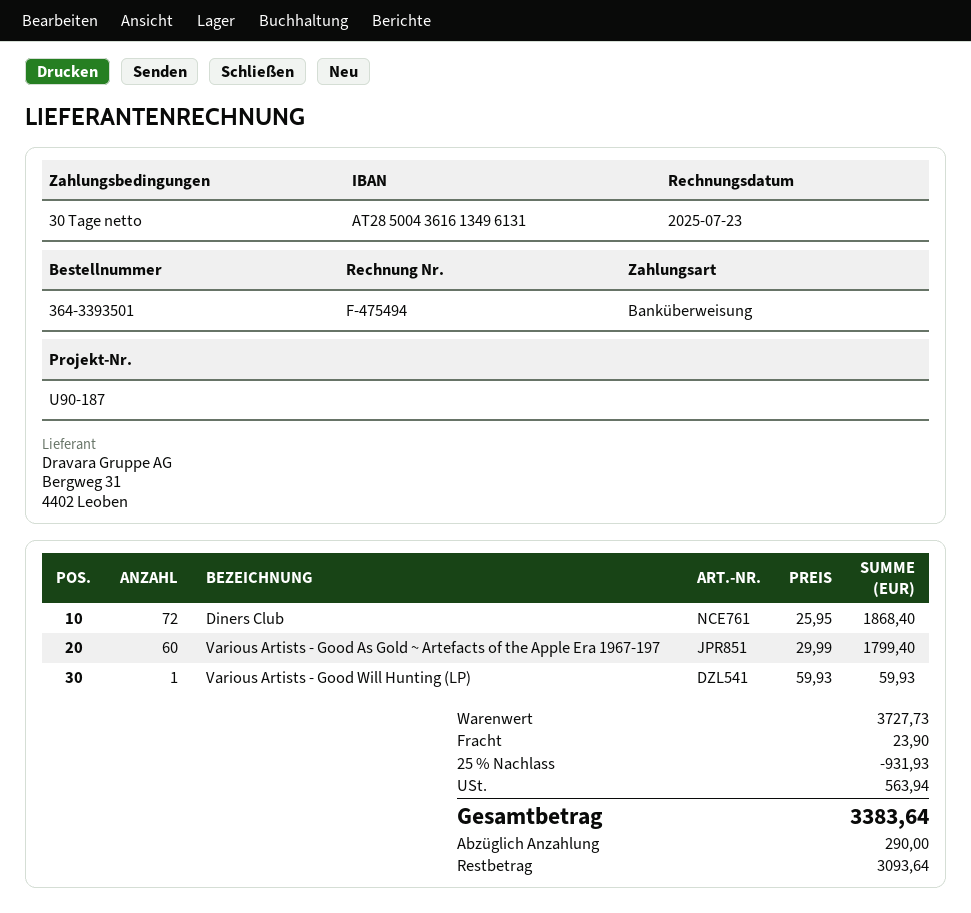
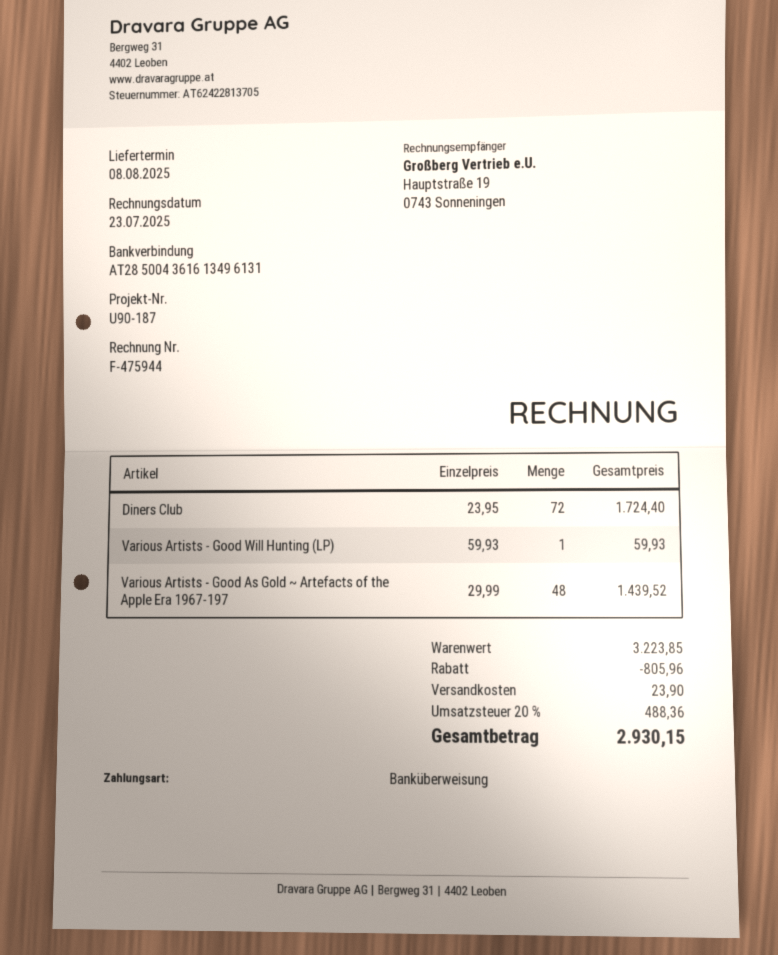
invoice number: F-475494 -> F-475944
Diners Club: 72 x 25.95 = 1868.40 -> 72 x 23.95 = 1724.40
Various Artists - Good As Gold ~ Artefacts of the Apple Era 1967-197: 60 x 29.99 = 1799.40 -> 48 x 29.99 = 1439.52
subtotal: 3727.73 -> 3223.85
discount: 931.93 -> 805.96
tax: 563.94 -> 488.36
total: 3383.64 -> 2930.15

